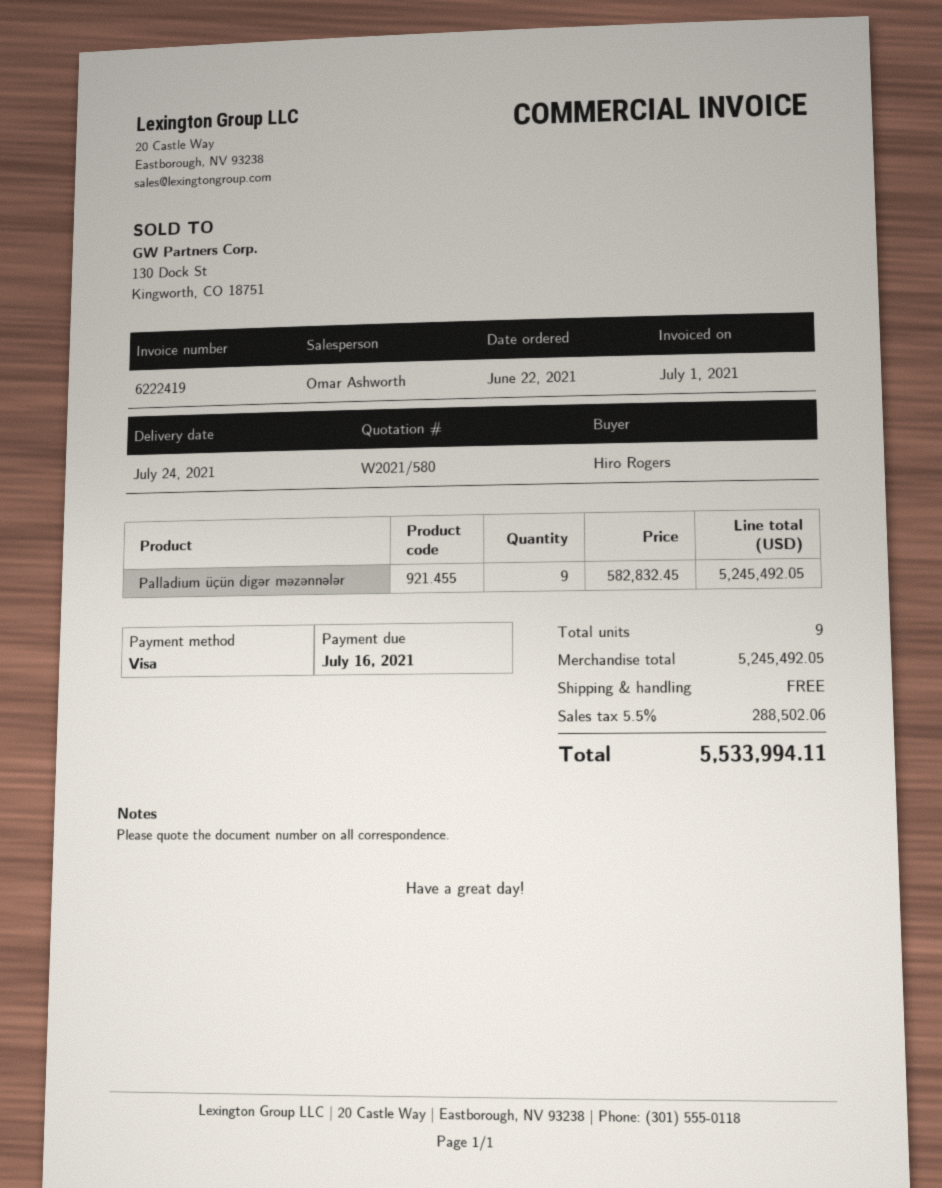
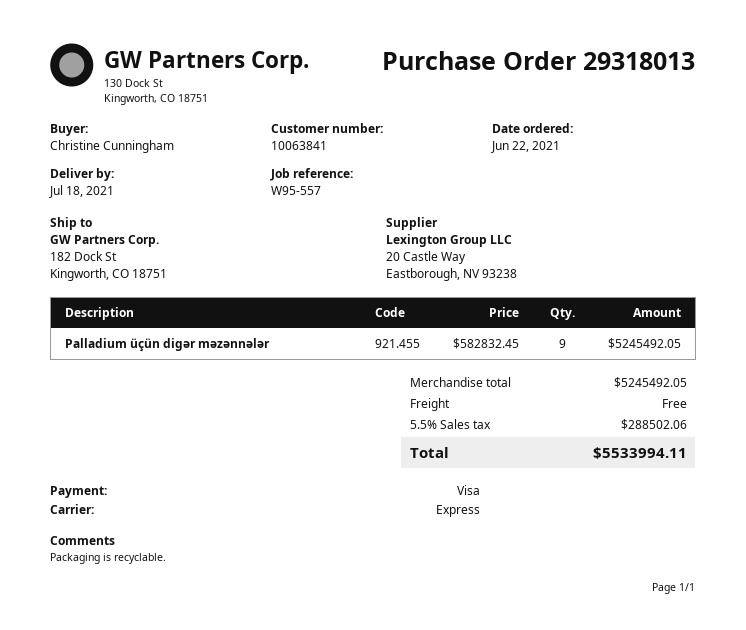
delivery date: 2021-07-24 -> 2021-07-18
ordered by: Hiro Rogers -> Christine Cunningham

